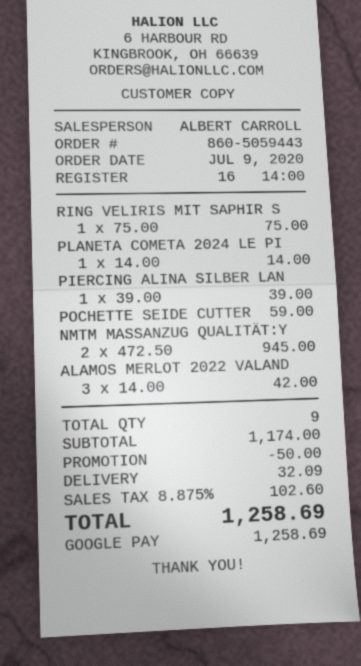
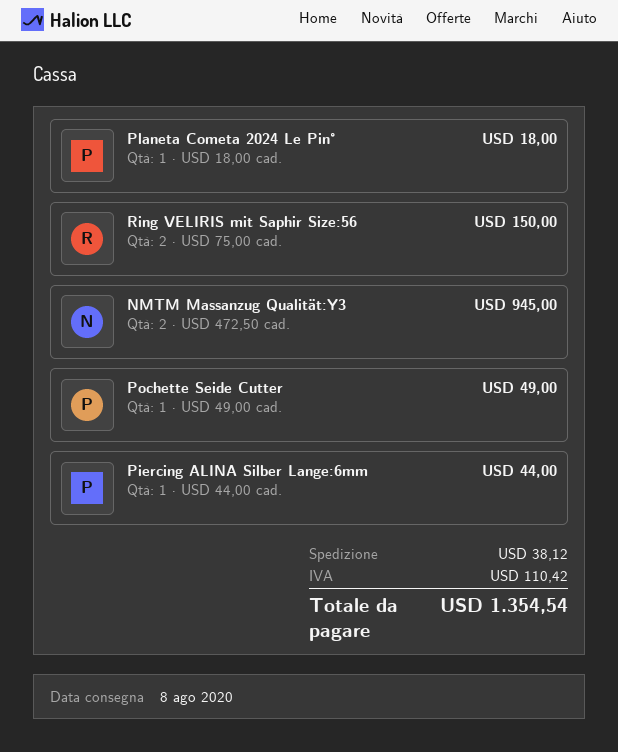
RING VELIRIS MIT SAPHIR S: 1 x 75.00 = 75.00 -> 2 x 75.00 = 150.00
PLANETA COMETA 2024 LE PI: 1 x 14.00 = 14.00 -> 1 x 18.00 = 18.00
PIERCING ALINA SILBER LAN: 1 x 39.00 = 39.00 -> 1 x 44.00 = 44.00
POCHETTE SEIDE CUTTER: 1 x 59.00 = 59.00 -> 1 x 49.00 = 49.00
ALAMOS MERLOT 2022 VALAND: 3 x 14.00 = 42.00 -> none
discount: 50.00 -> none
shipping: 32.09 -> 38.12
tax: 102.60 -> 110.42
total: 1258.69 -> 1354.54

